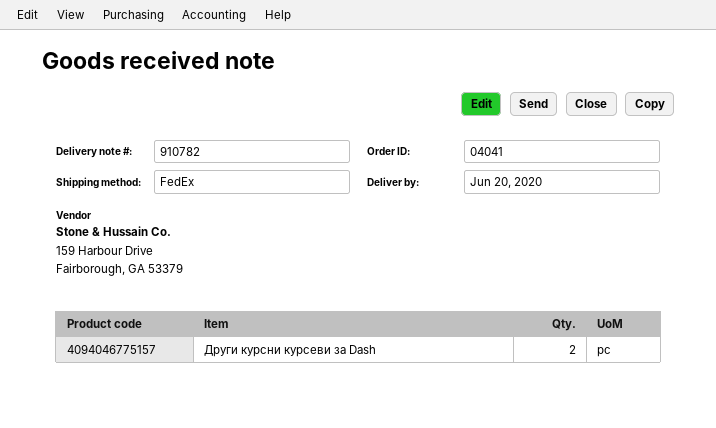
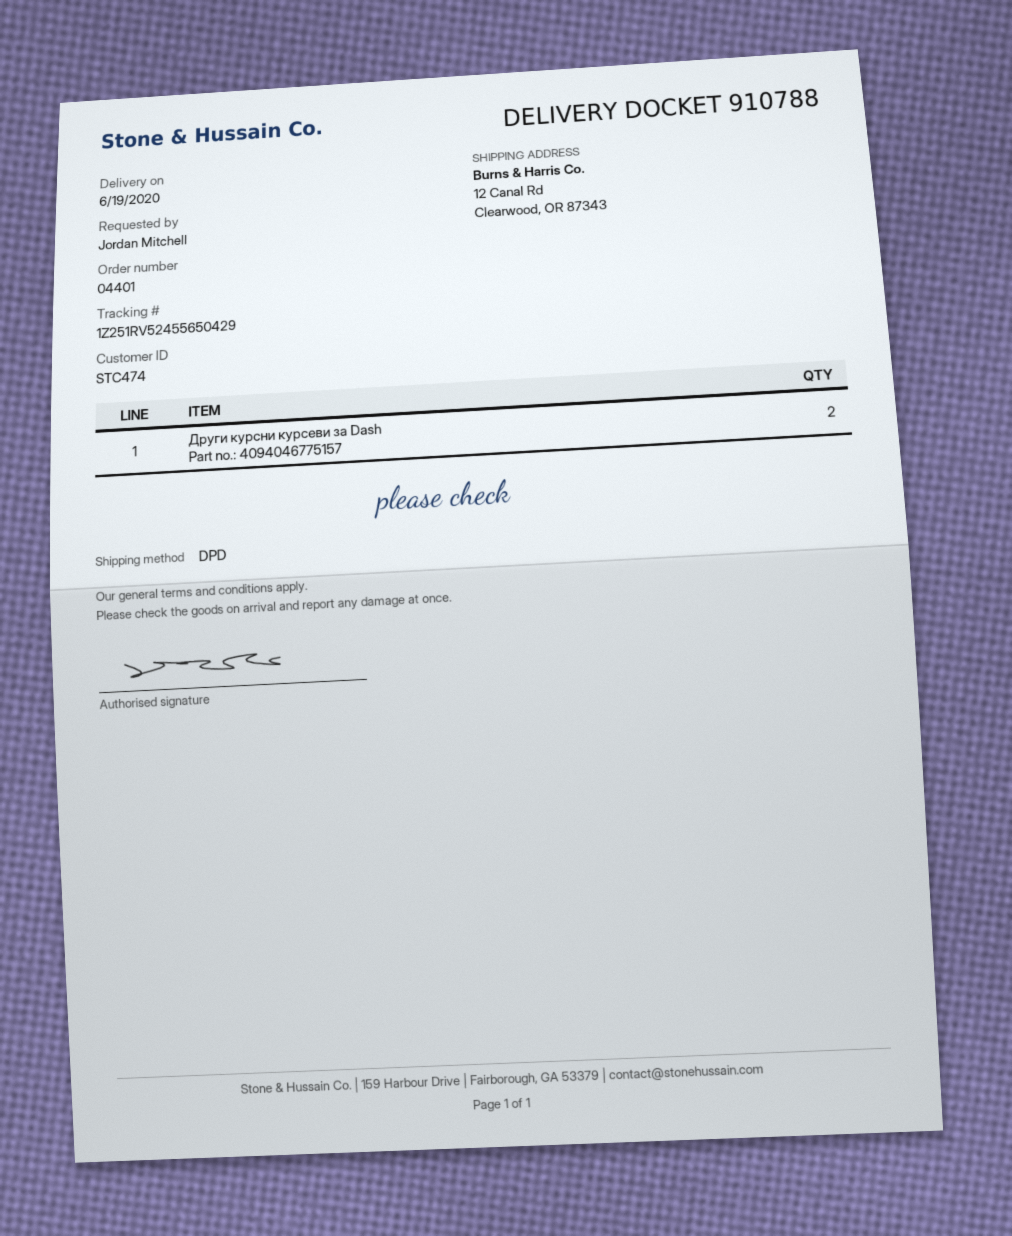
order number: 04041 -> 04401
delivery note number: 910782 -> 910788
delivery date: 2020-06-20 -> 2020-06-19
shipping method: FedEx -> DPD

